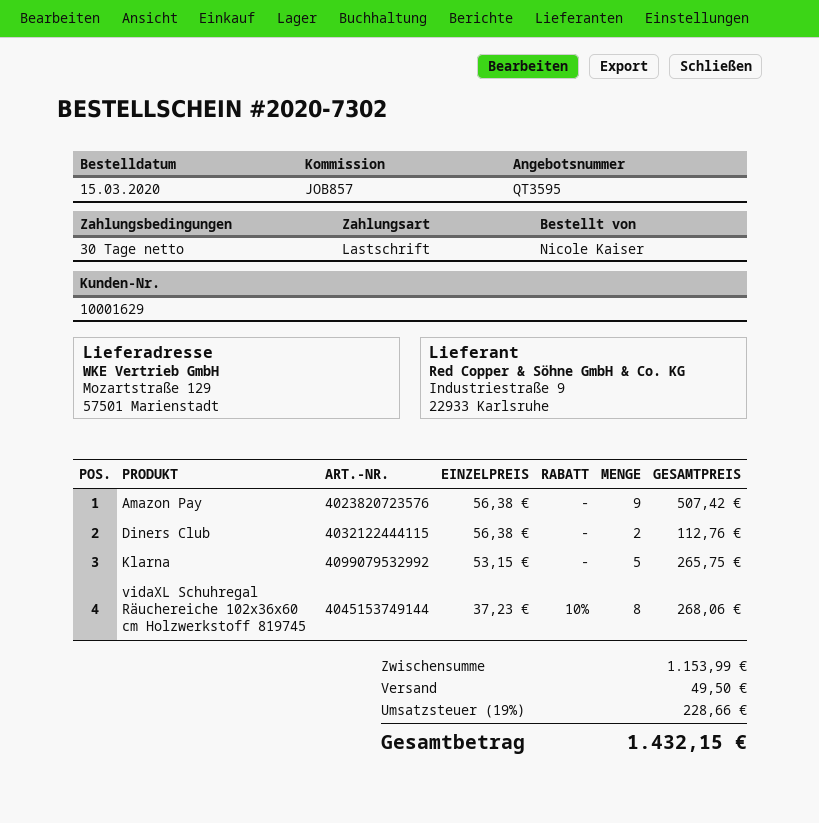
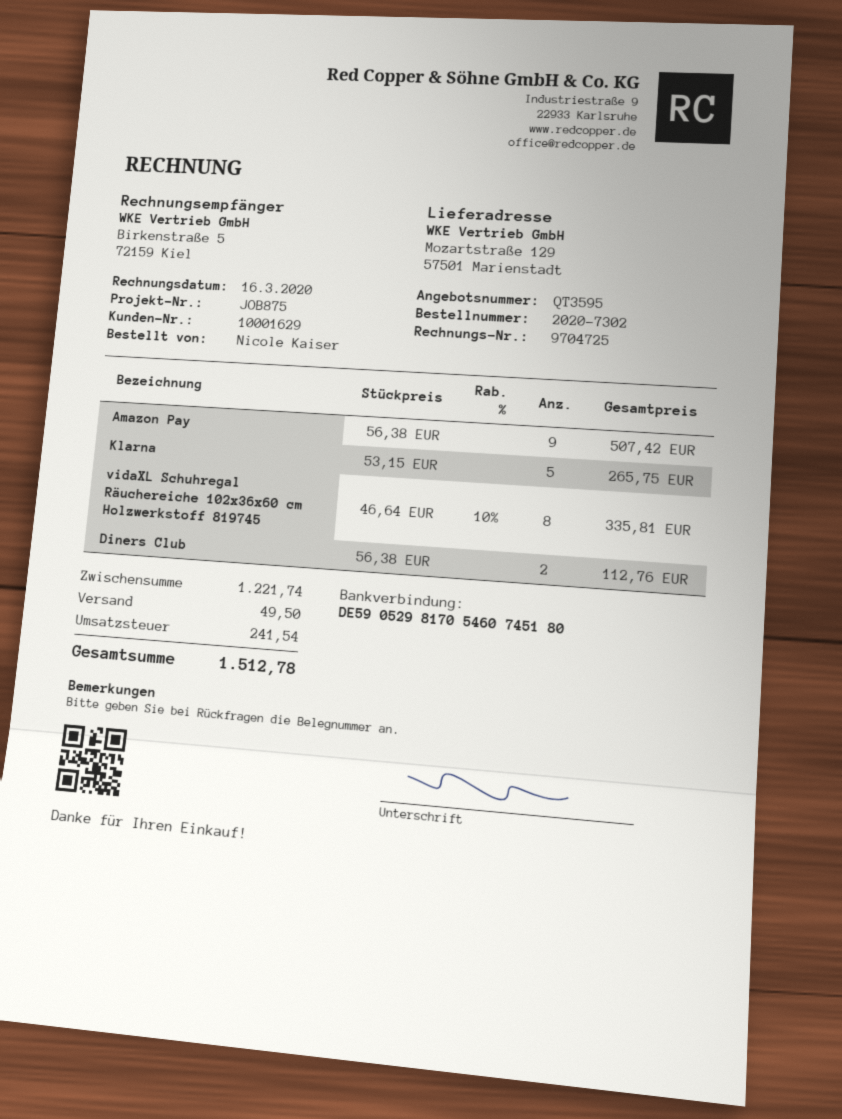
reference: JOB857 -> JOB875
vidaXL Schuhregal Räuchereiche 102x36x60 cm Holzwerkstoff 819745: 8 x 37.23 - 10% = 268.06 -> 8 x 46.64 - 10% = 335.81
subtotal: 1153.99 -> 1221.74
tax: 228.66 -> 241.54
total: 1432.15 -> 1512.78

